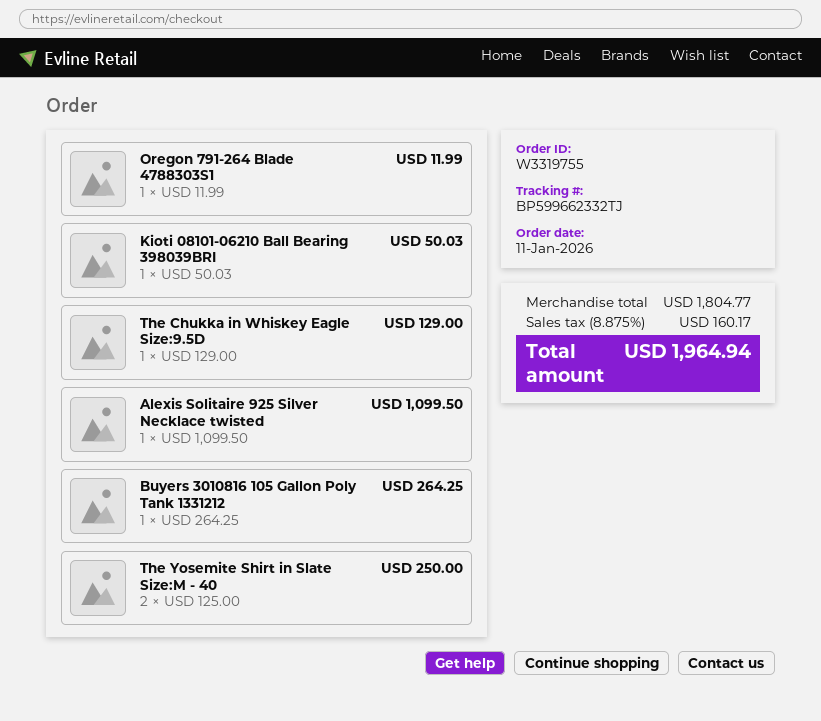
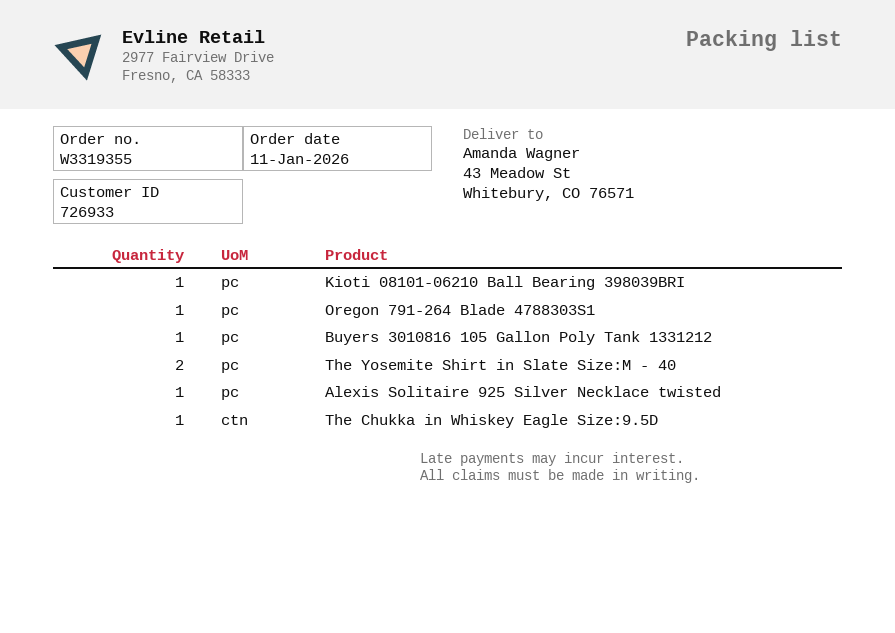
order number: W3319755 -> W3319355

